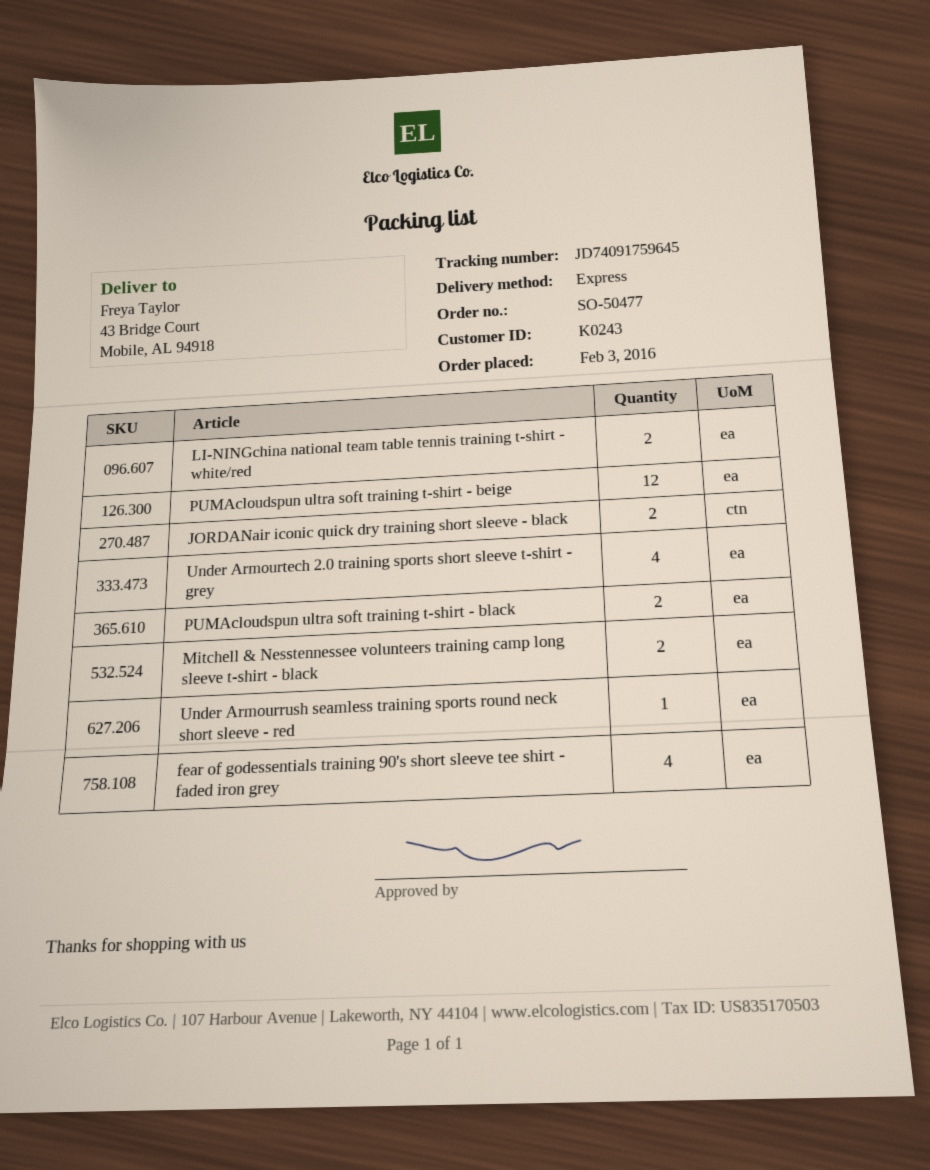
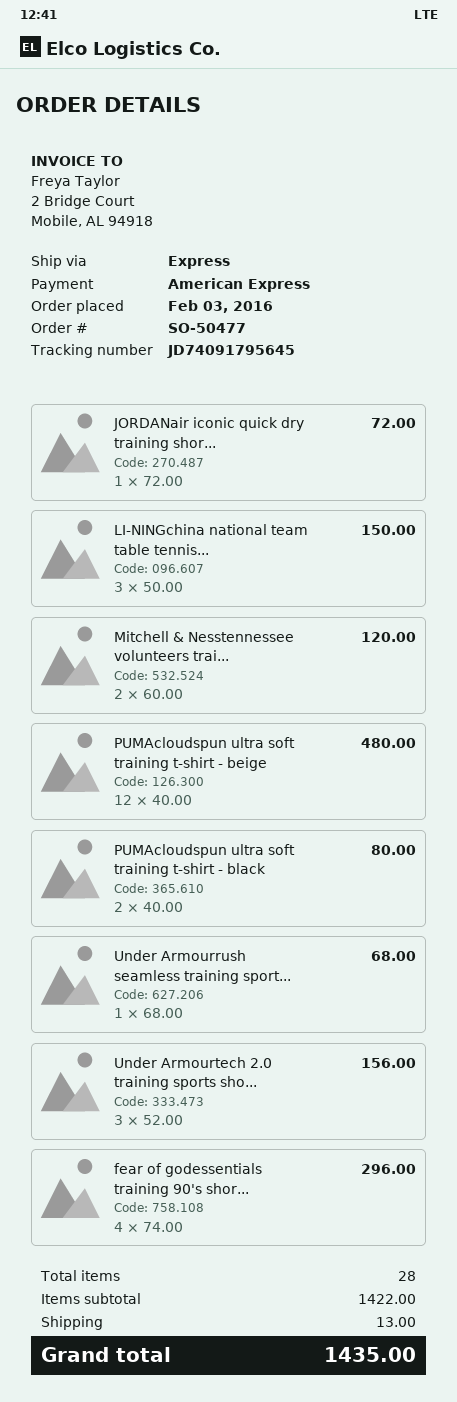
tracking number: JD74091759645 -> JD74091795645
LI-NINGchina national team table tennis training t-shirt - white/red: 2 -> 3
JORDANair iconic quick dry training short sleeve - black: 2 -> 1
Under Armourtech 2.0 training sports short sleeve t-shirt - grey: 4 -> 3

